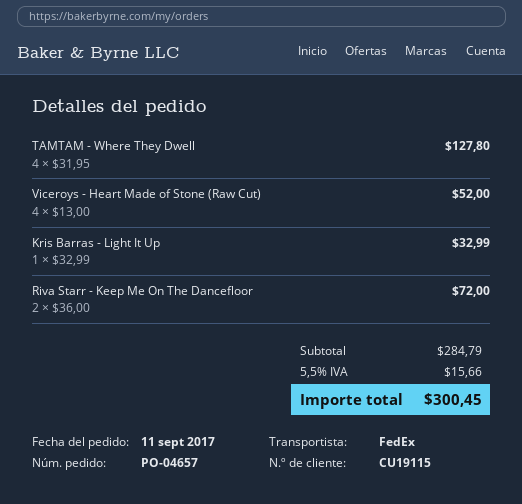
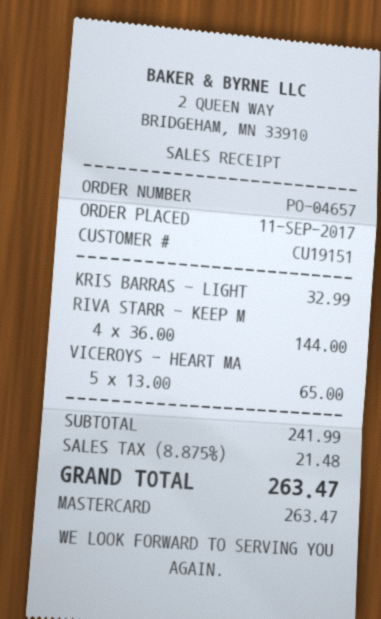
customer number: CU19115 -> CU19151
TAMTAM - Where They Dwell: 4 x 31.95 = 127.80 -> none
Viceroys - Heart Made of Stone (Raw Cut): 4 x 13.00 = 52.00 -> 5 x 13.00 = 65.00
Riva Starr - Keep Me On The Dancefloor: 2 x 36.00 = 72.00 -> 4 x 36.00 = 144.00
subtotal: 284.79 -> 241.99
tax: 5.5% = 15.66 -> 8.875% = 21.48
total: 300.45 -> 263.47

